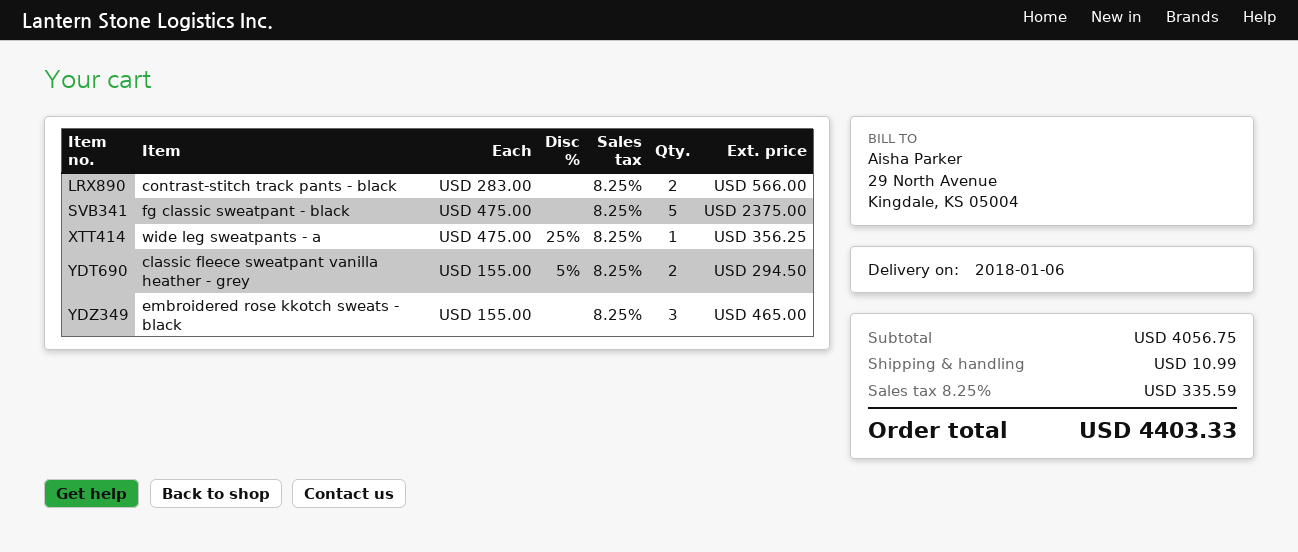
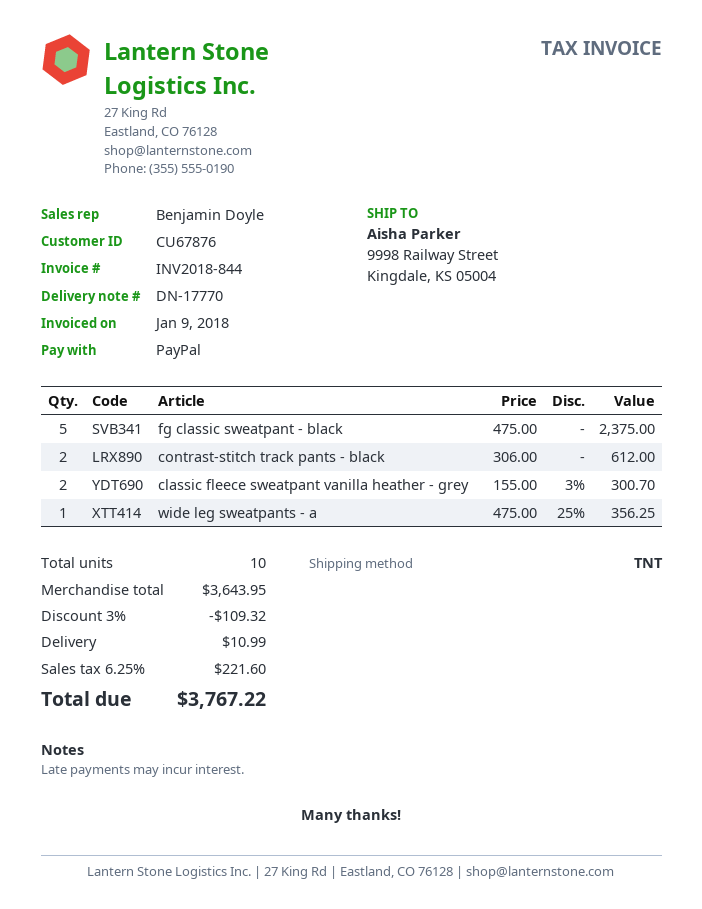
contrast-stitch track pants - black: 2 x 283.00 = 566.00 -> 2 x 306.00 = 612.00
classic fleece sweatpant vanilla heather - grey: 2 x 155.00 - 5% = 294.50 -> 2 x 155.00 - 3% = 300.70
embroidered rose kkotch sweats - black: 3 x 155.00 = 465.00 -> none
subtotal: 4056.75 -> 3643.95
discount: none -> 3% = 109.32
tax: 8.25% = 335.59 -> 6.25% = 221.60
total: 4403.33 -> 3767.22

